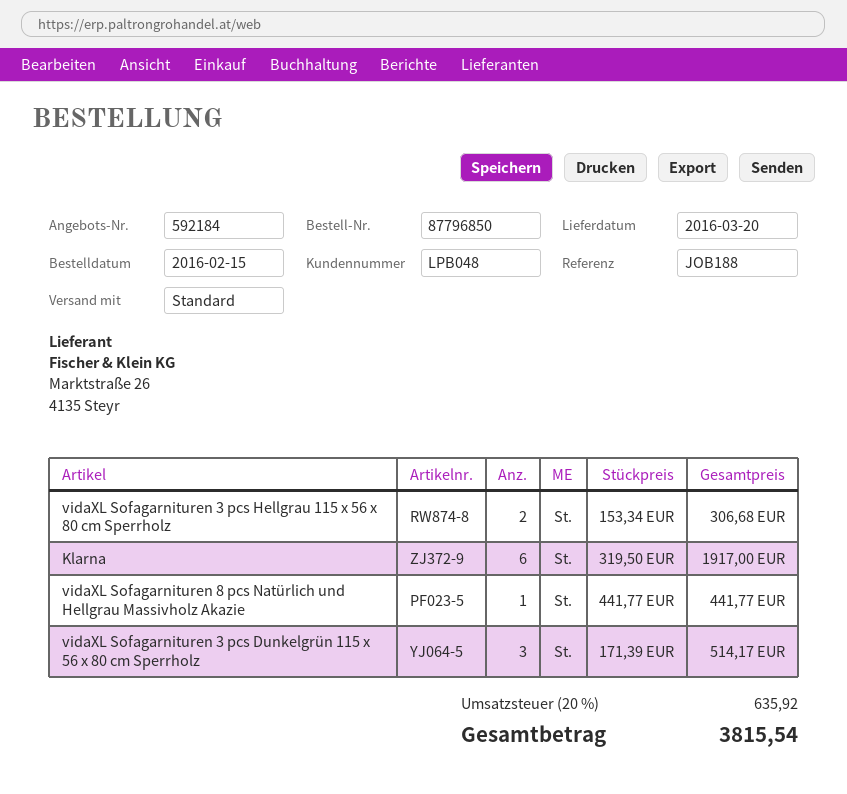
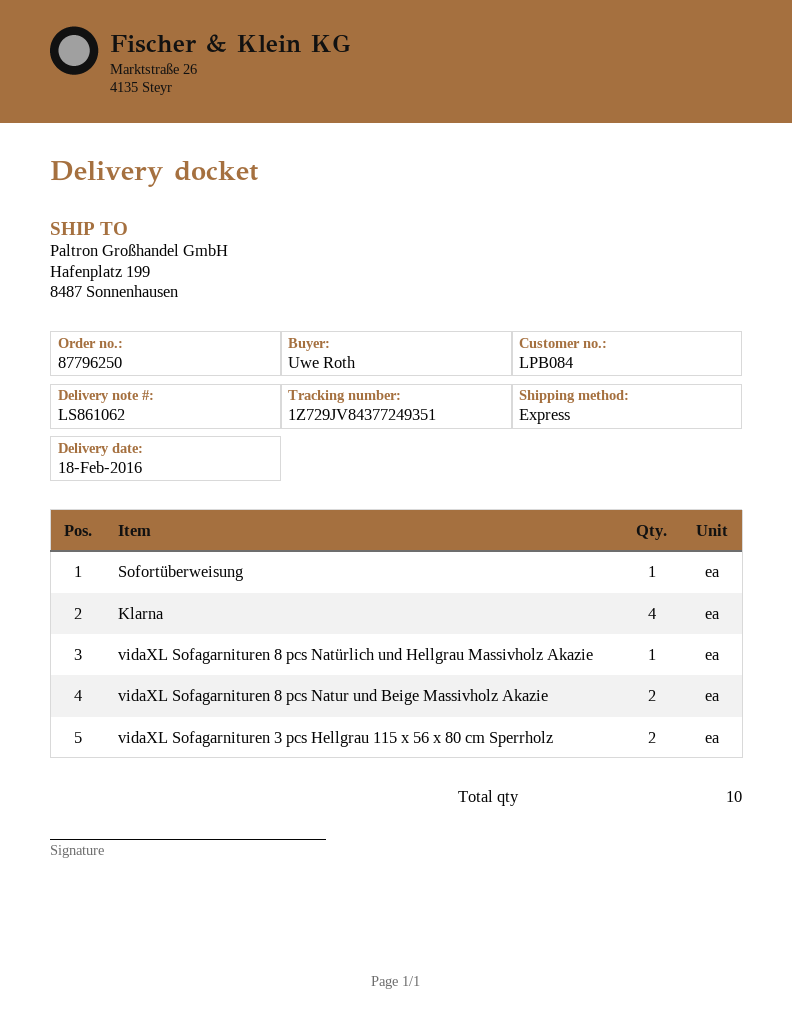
order number: 87796850 -> 87796250
delivery date: 2016-03-20 -> 2016-02-18
customer number: LPB048 -> LPB084
shipping method: standard -> express
Klarna: 6 -> 4
vidaXL Sofagarnituren 3 pcs Dunkelgrün 115 x 56 x 80 cm Sperrholz: 3 -> none
Sofortüberweisung: none -> 1
vidaXL Sofagarnituren 8 pcs Natur und Beige Massivholz Akazie: none -> 2

